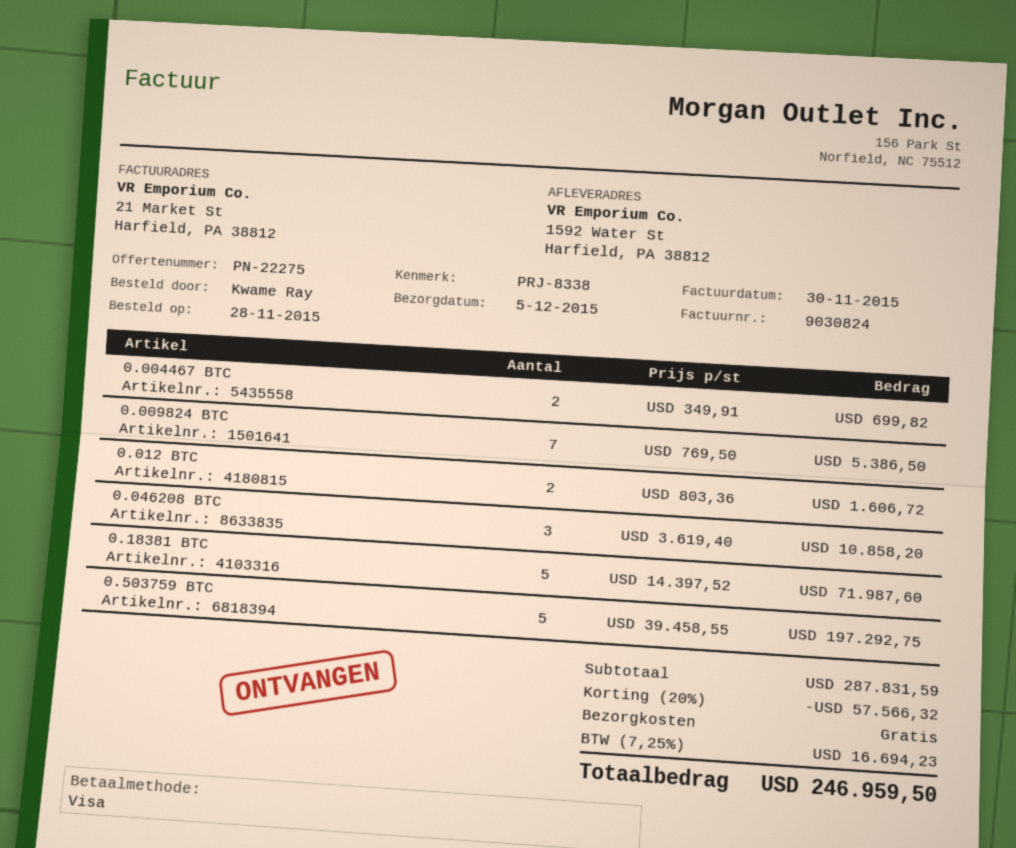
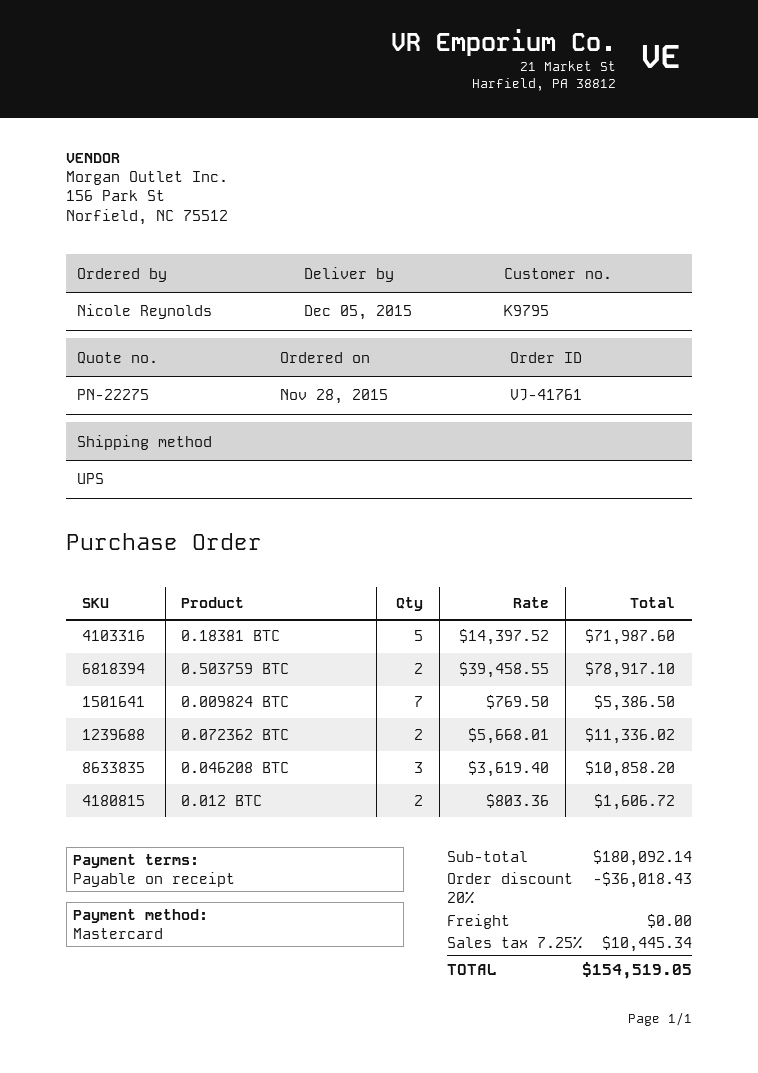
ordered by: Kwame Ray -> Nicole Reynolds
payment method: Visa -> Mastercard
0.004467 BTC: 2 x 349.91 = 699.82 -> none
0.503759 BTC: 5 x 39458.55 = 197292.75 -> 2 x 39458.55 = 78917.10
0.072362 BTC: none -> 2 x 5668.01 = 11336.02
subtotal: 287831.59 -> 180092.14
discount: 20% = 57566.32 -> 20% = 36018.43
tax: 7.25% = 16694.23 -> 7.25% = 10445.34
total: 246959.50 -> 154519.05

